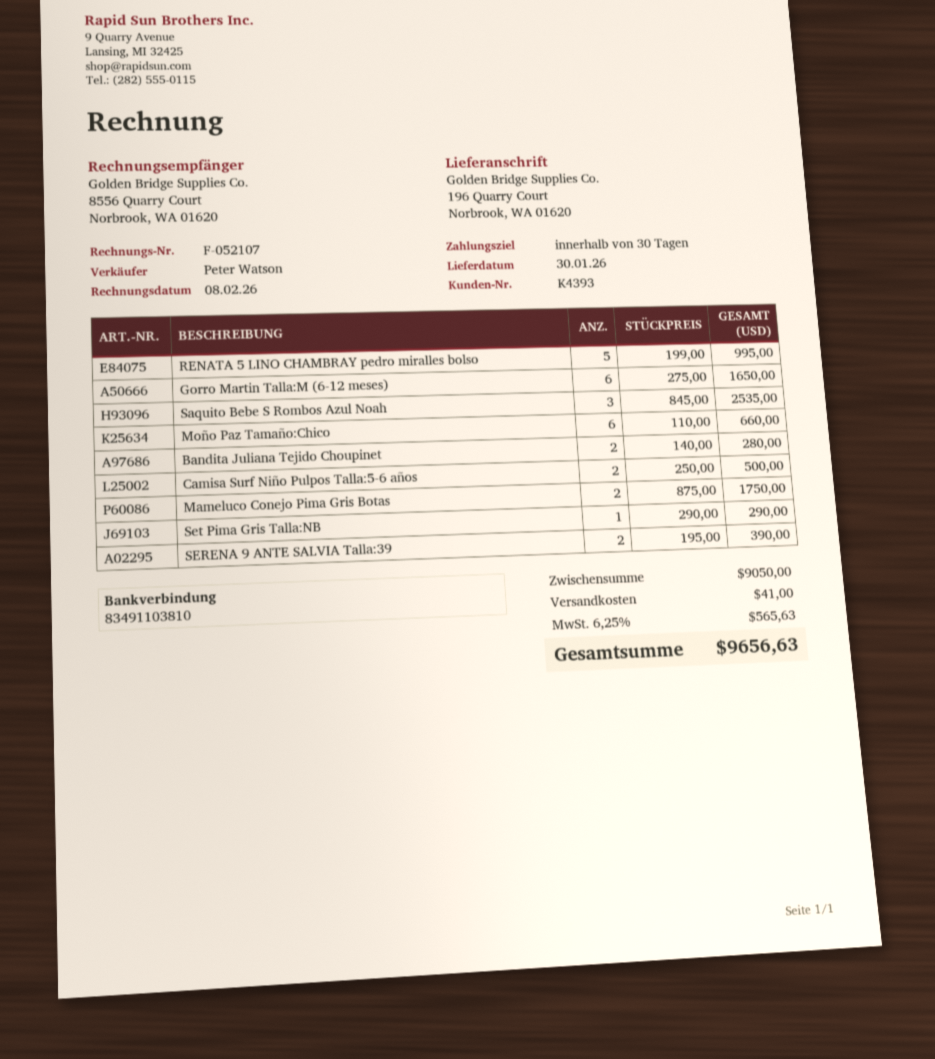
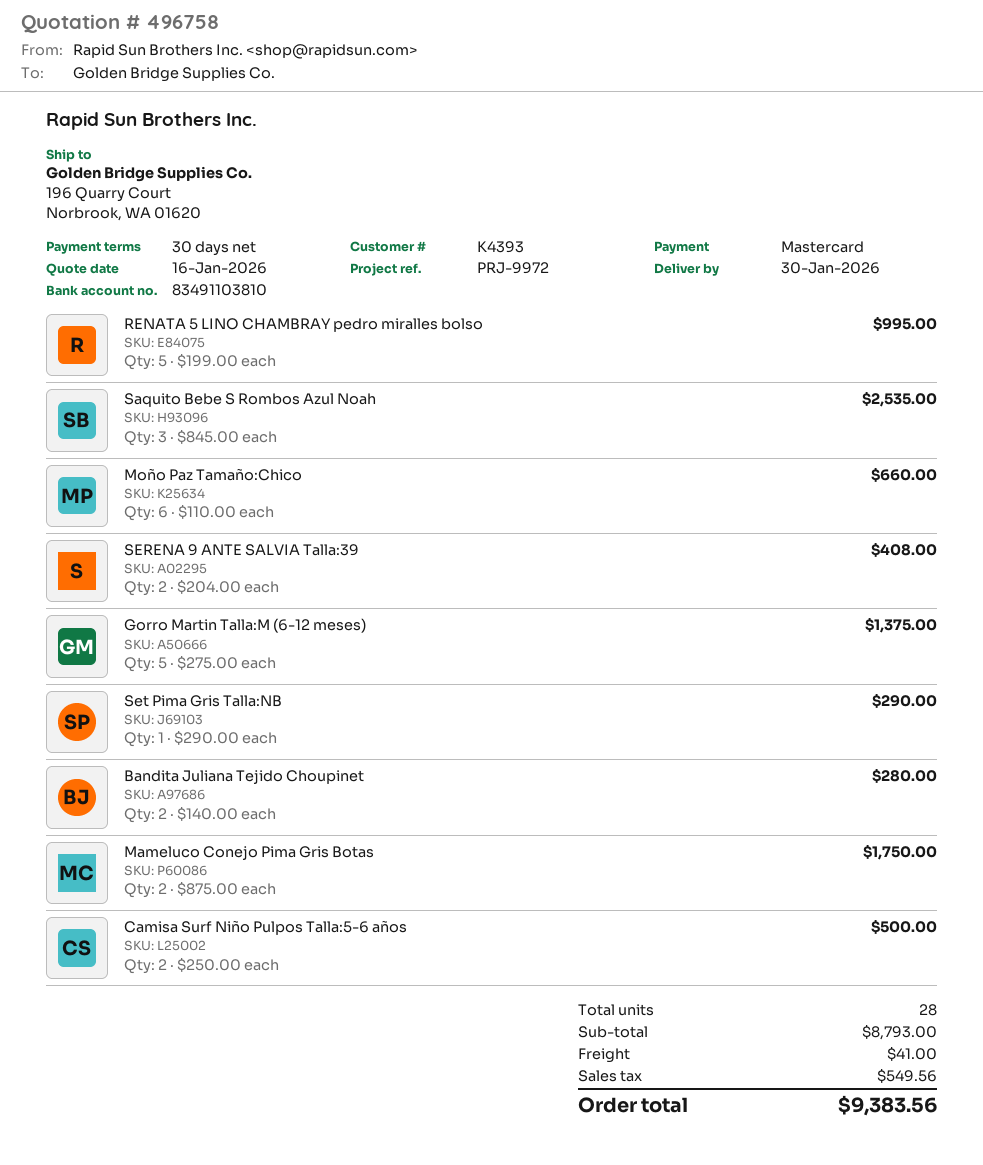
Gorro Martin Talla:M (6-12 meses): 6 x 275.00 = 1650.00 -> 5 x 275.00 = 1375.00
SERENA 9 ANTE SALVIA Talla:39: 2 x 195.00 = 390.00 -> 2 x 204.00 = 408.00
subtotal: 9050.00 -> 8793.00
tax: 565.63 -> 549.56
total: 9656.63 -> 9383.56

